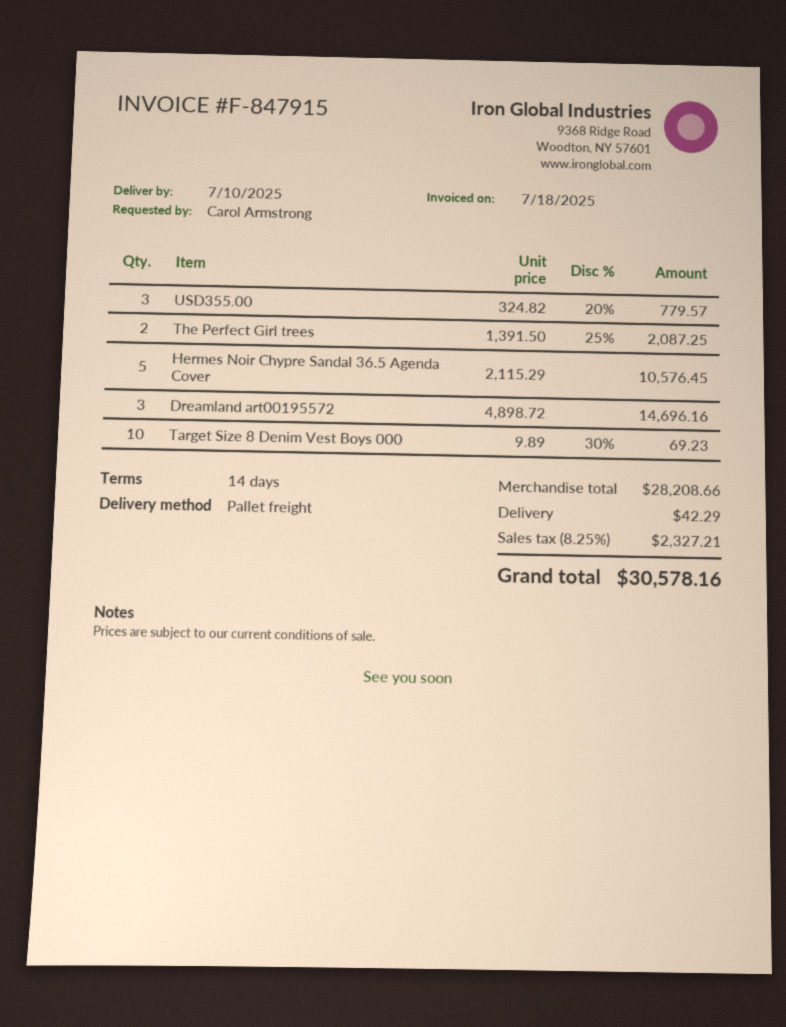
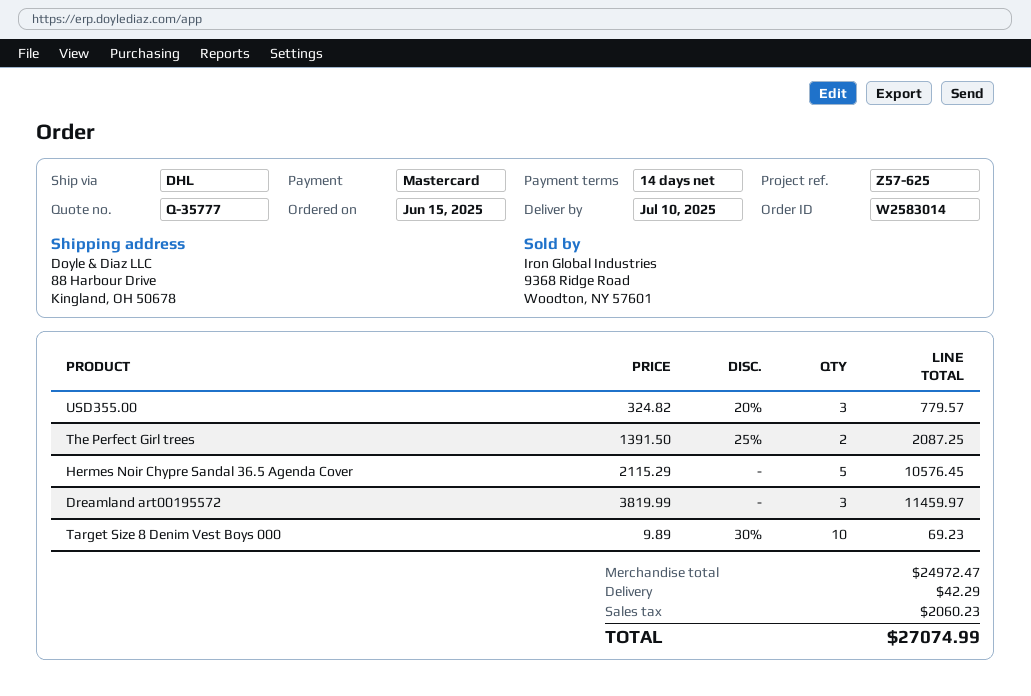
shipping method: pallet freight -> DHL
Dreamland art00195572: 3 x 4898.72 = 14696.16 -> 3 x 3819.99 = 11459.97
subtotal: 28208.66 -> 24972.47
tax: 2327.21 -> 2060.23
total: 30578.16 -> 27074.99

